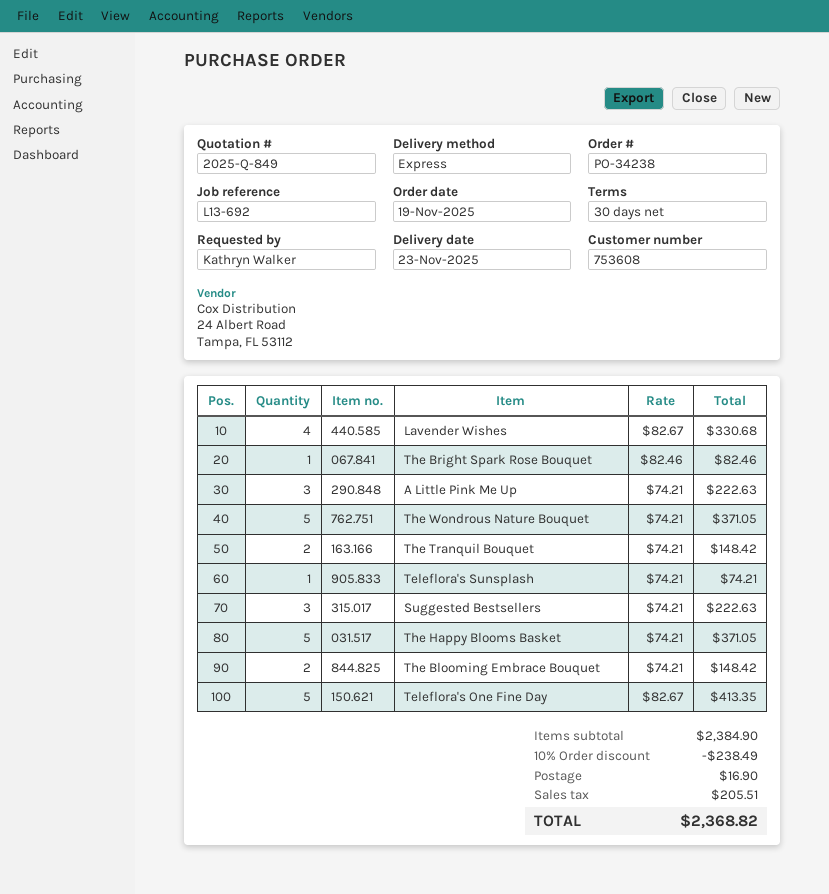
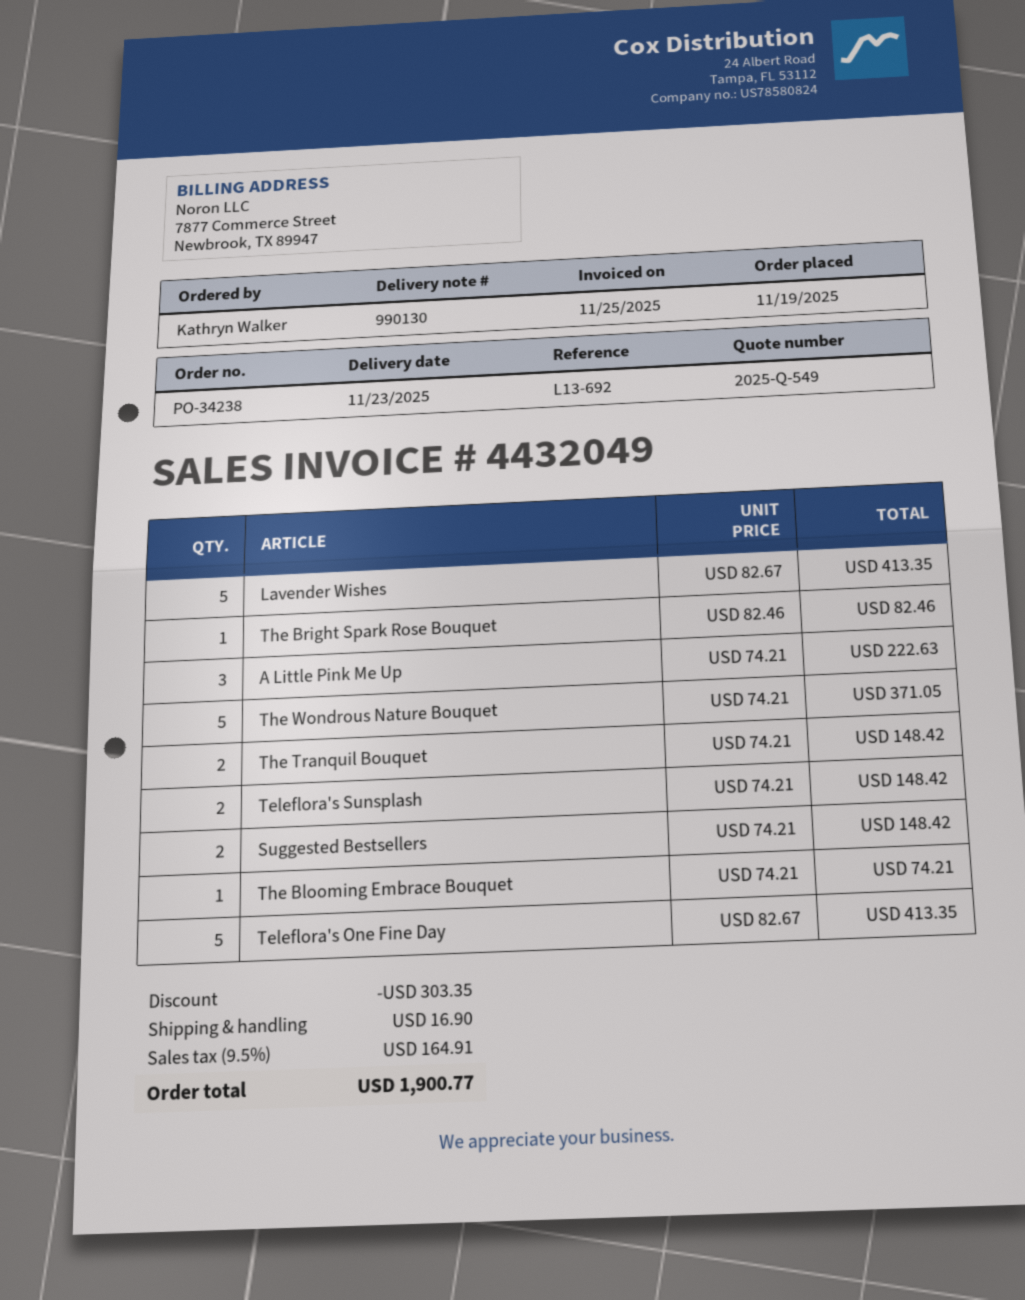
quote number: 2025-Q-849 -> 2025-Q-549
Lavender Wishes: 4 x 82.67 = 330.68 -> 5 x 82.67 = 413.35
Teleflora's Sunsplash: 1 x 74.21 = 74.21 -> 2 x 74.21 = 148.42
Suggested Bestsellers: 3 x 74.21 = 222.63 -> 2 x 74.21 = 148.42
The Happy Blooms Basket: 5 x 74.21 = 371.05 -> none
The Blooming Embrace Bouquet: 2 x 74.21 = 148.42 -> 1 x 74.21 = 74.21
discount: 238.49 -> 303.35
tax: 205.51 -> 164.91
total: 2368.82 -> 1900.77

